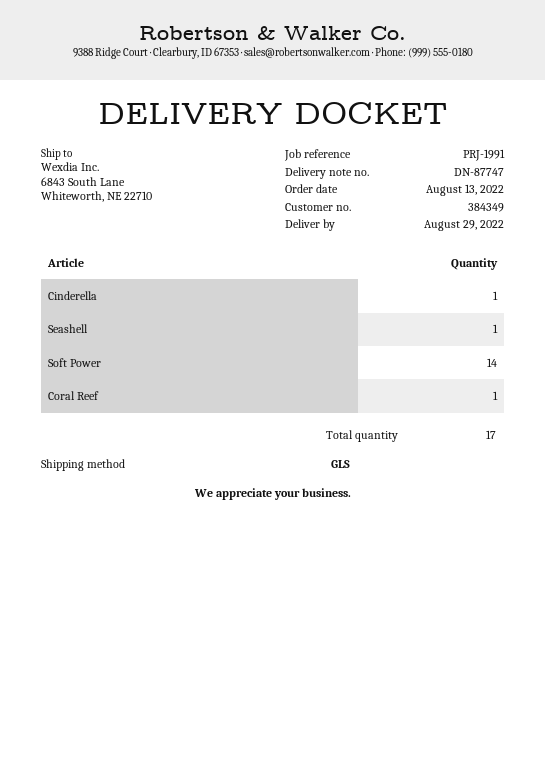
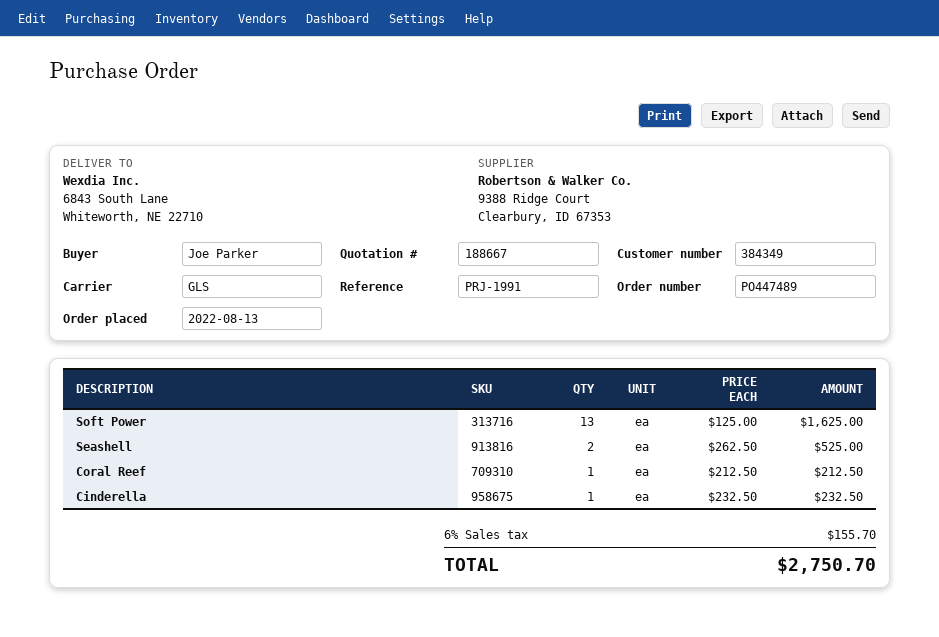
Seashell: 1 -> 2
Soft Power: 14 -> 13

